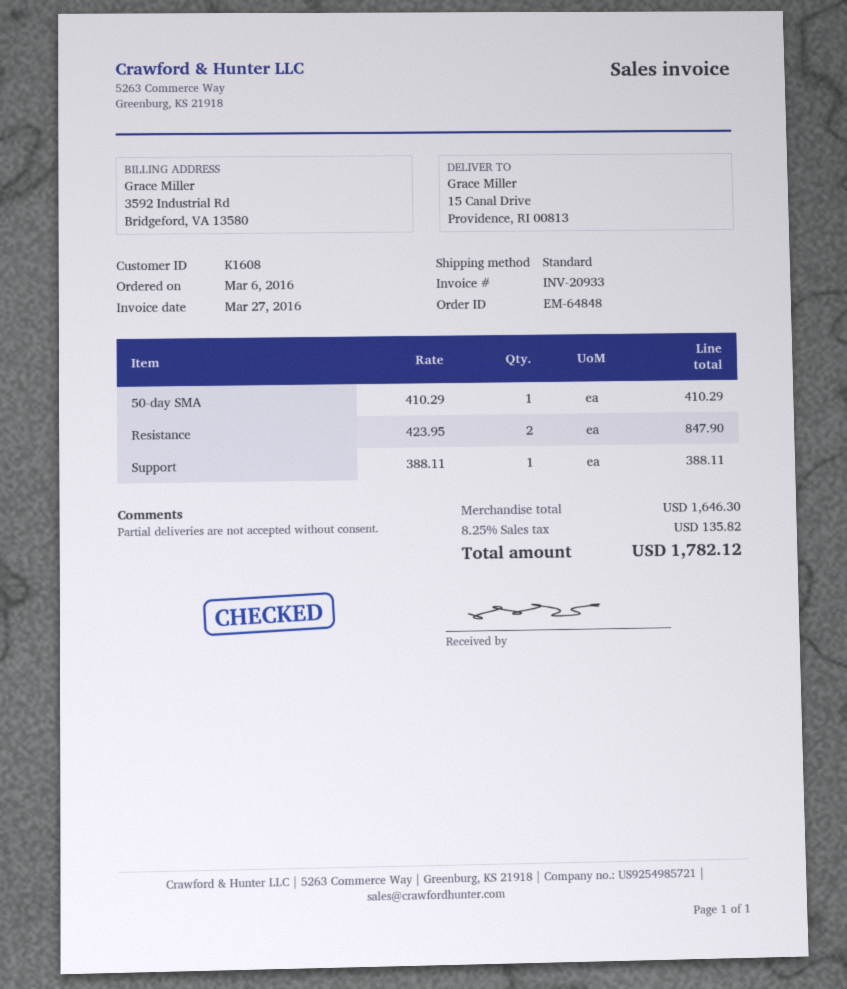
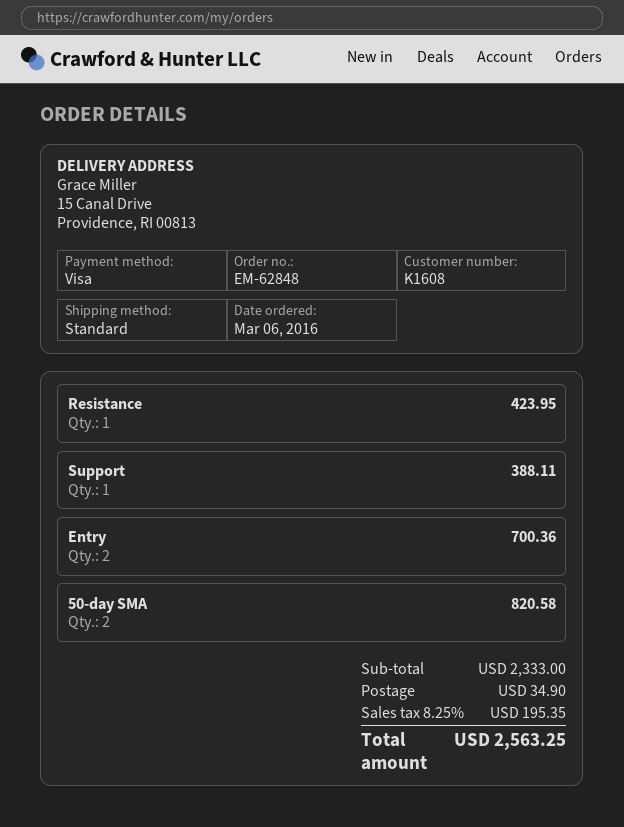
order number: EM-64848 -> EM-62848
50-day SMA: 1 for 410.29 -> 2 for 820.58
Resistance: 2 for 847.90 -> 1 for 423.95
Entry: none -> 2 for 700.36
subtotal: 1646.30 -> 2333.00
shipping: none -> 34.90
tax: 8.25% = 135.82 -> 8.25% = 195.35
total: 1782.12 -> 2563.25

